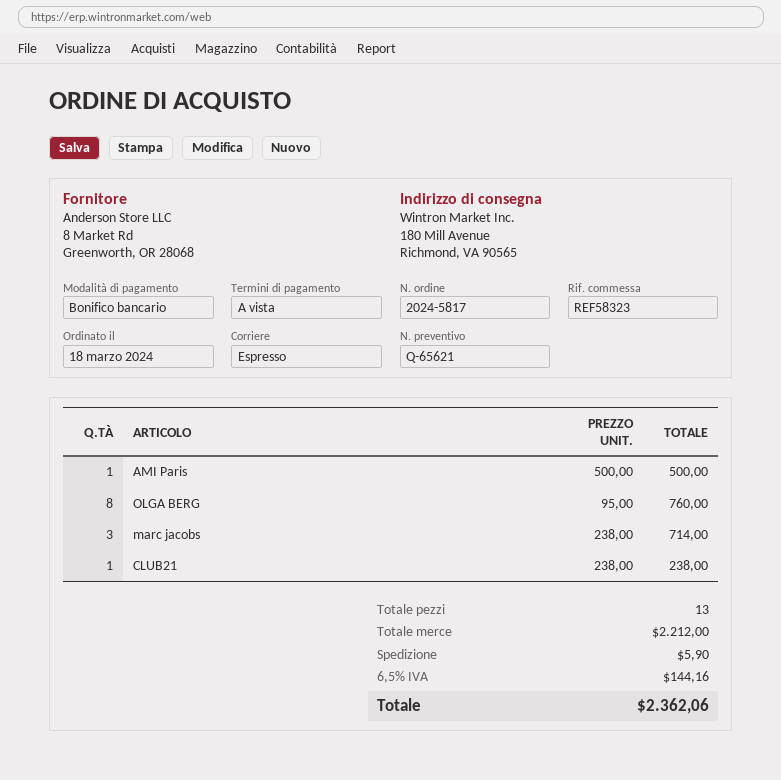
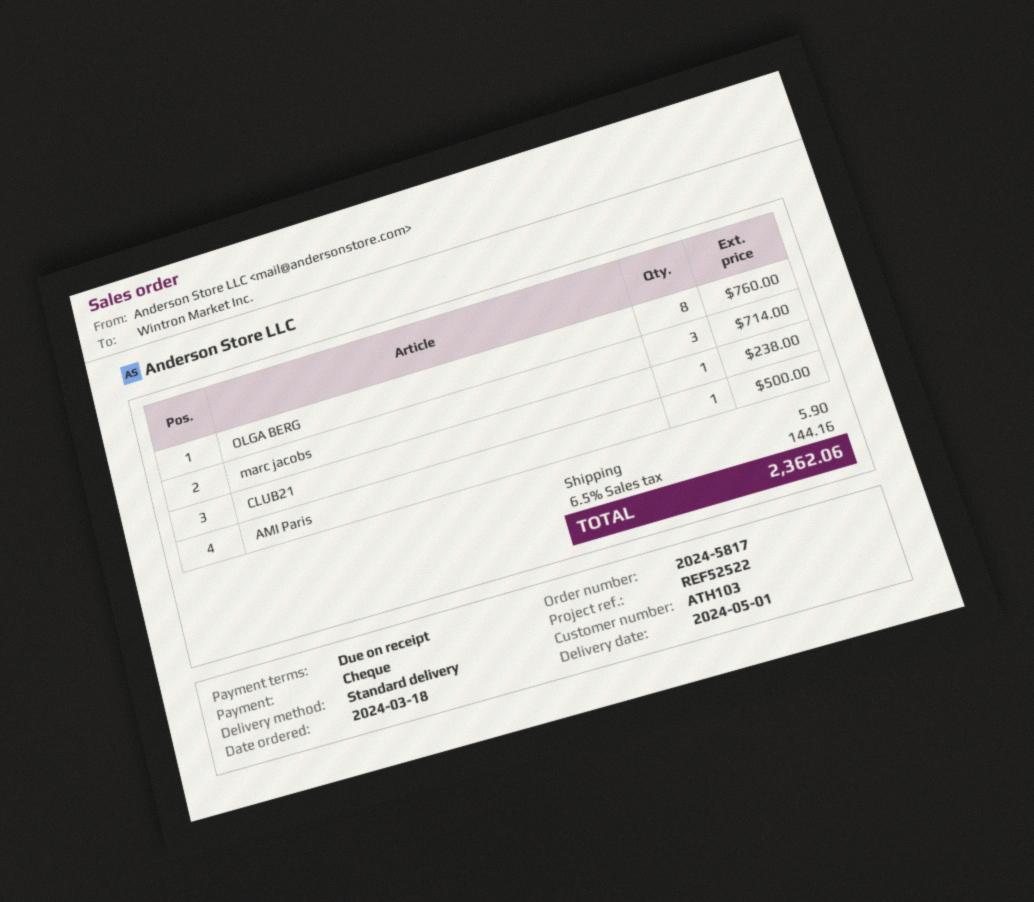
reference: REF58323 -> REF52522
payment method: bank transfer -> cheque
shipping method: express -> standard

